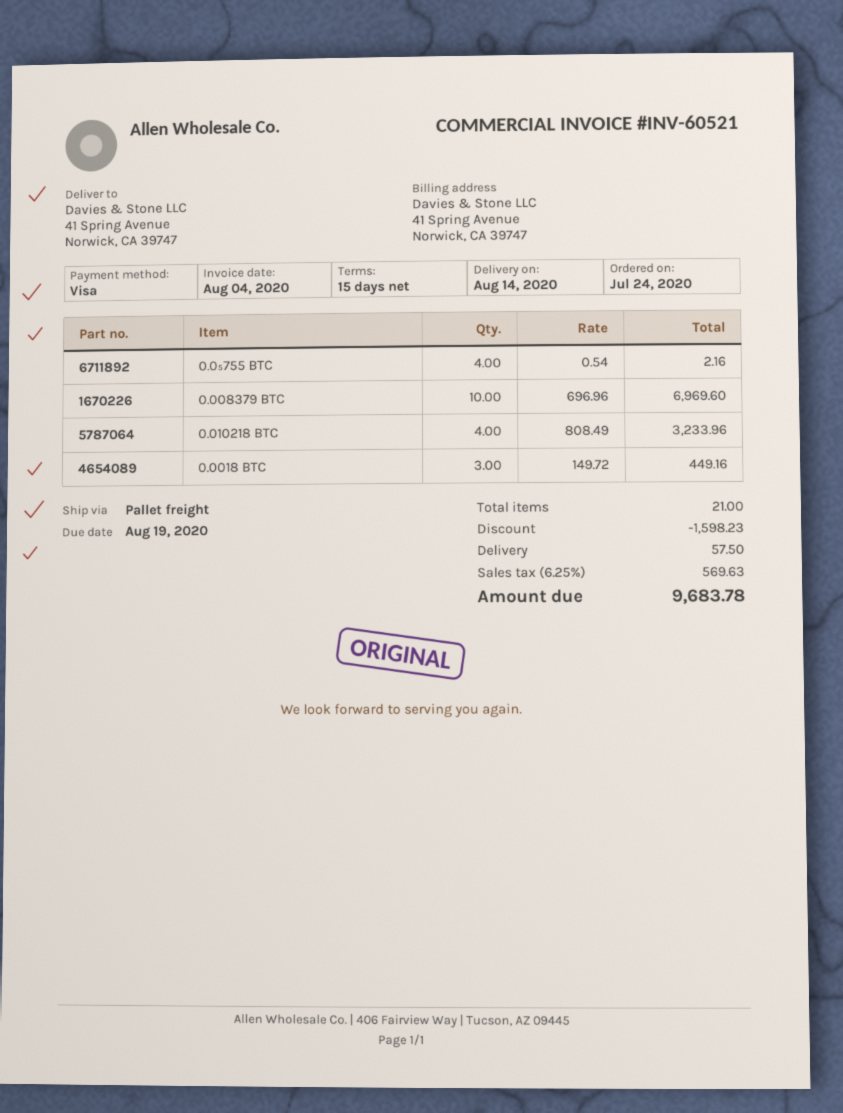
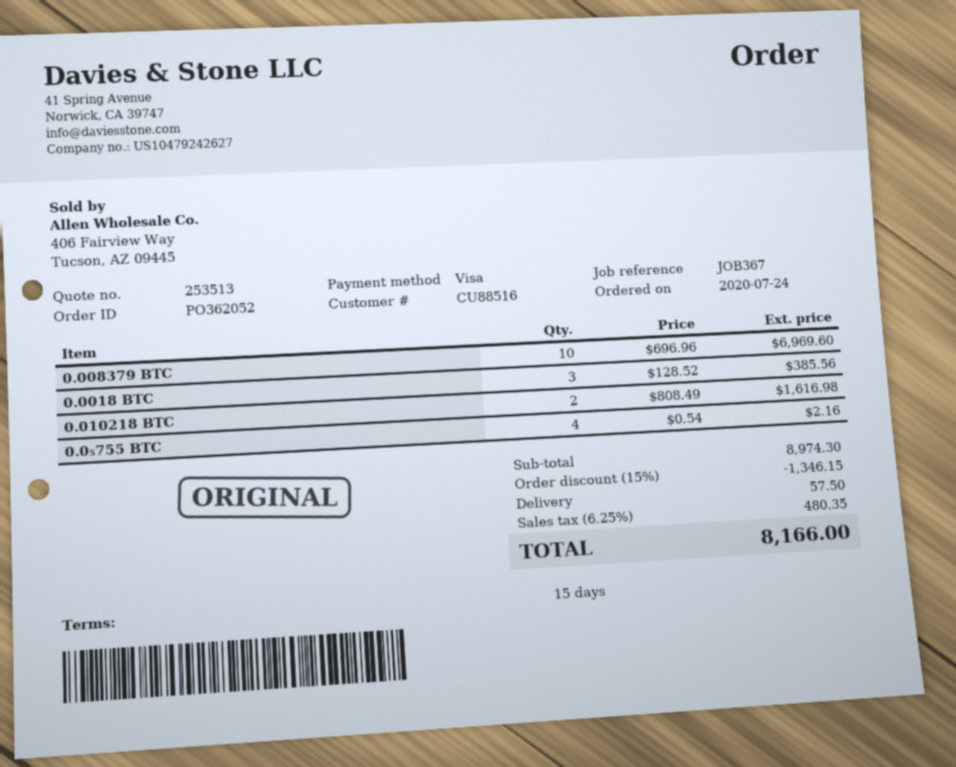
0.010218 BTC: 4 x 808.49 = 3233.96 -> 2 x 808.49 = 1616.98
0.0018 BTC: 3 x 149.72 = 449.16 -> 3 x 128.52 = 385.56
discount: 1598.23 -> 1346.15
tax: 6.25% = 569.63 -> 6.25% = 480.35
total: 9683.78 -> 8166.00

